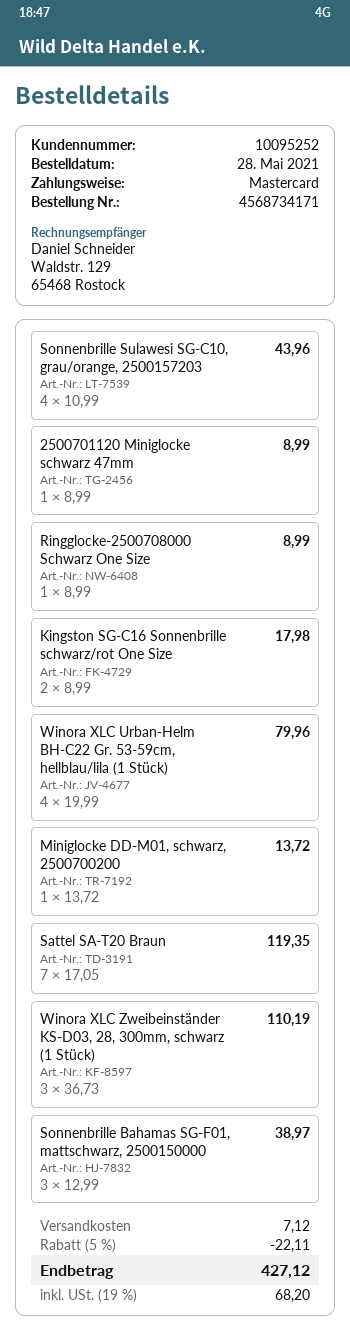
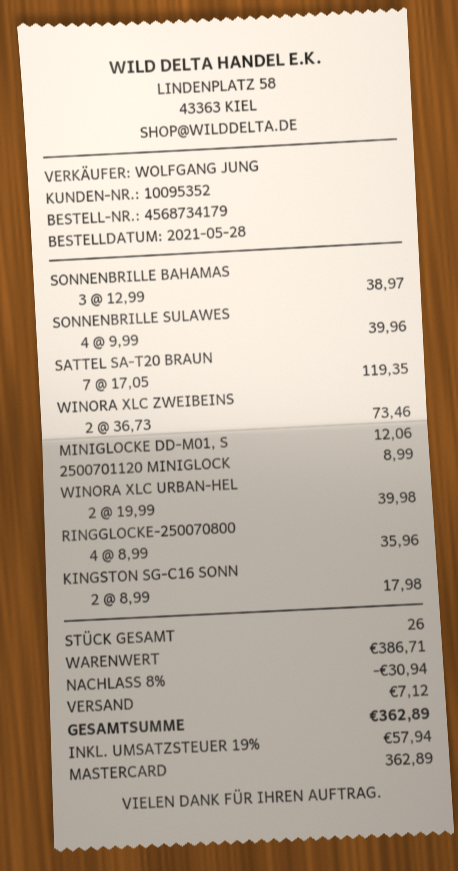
order number: 4568734171 -> 4568734179
customer number: 10095252 -> 10095352
Sonnenbrille Sulawesi SG-C10, grau/orange, 2500157203: 4 x 10.99 = 43.96 -> 4 x 9.99 = 39.96
Ringglocke-2500708000 Schwarz One Size: 1 x 8.99 = 8.99 -> 4 x 8.99 = 35.96
Winora XLC Urban-Helm BH-C22 Gr. 53-59cm, hellblau/lila (1 Stück): 4 x 19.99 = 79.96 -> 2 x 19.99 = 39.98
Miniglocke DD-M01, schwarz, 2500700200: 1 x 13.72 = 13.72 -> 1 x 12.06 = 12.06
Winora XLC Zweibeinständer KS-D03, 28, 300mm, schwarz (1 Stück): 3 x 36.73 = 110.19 -> 2 x 36.73 = 73.46
discount: 5% = 22.11 -> 8% = 30.94
tax: 19% = 68.20 -> 19% = 57.94
total: 427.12 -> 362.89

